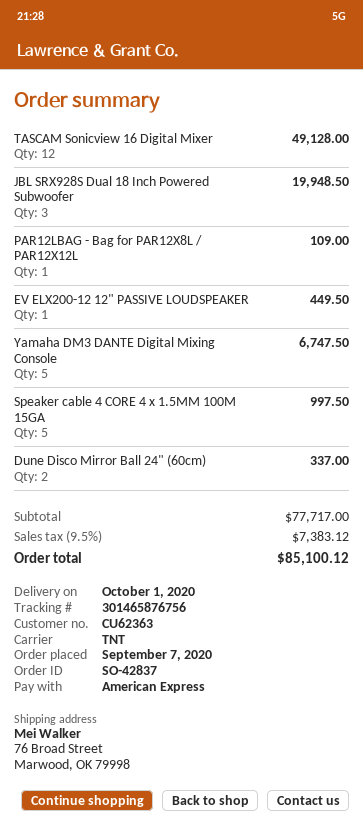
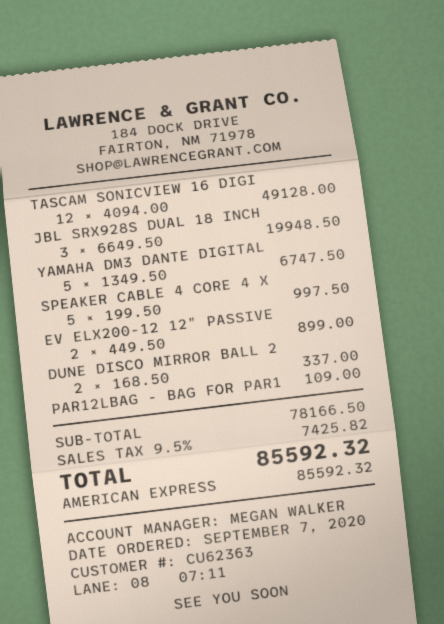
EV ELX200-12 12" PASSIVE LOUDSPEAKER: 1 for 449.50 -> 2 for 899.00
subtotal: 77717.00 -> 78166.50
tax: 9.5% = 7383.12 -> 9.5% = 7425.82
total: 85100.12 -> 85592.32

